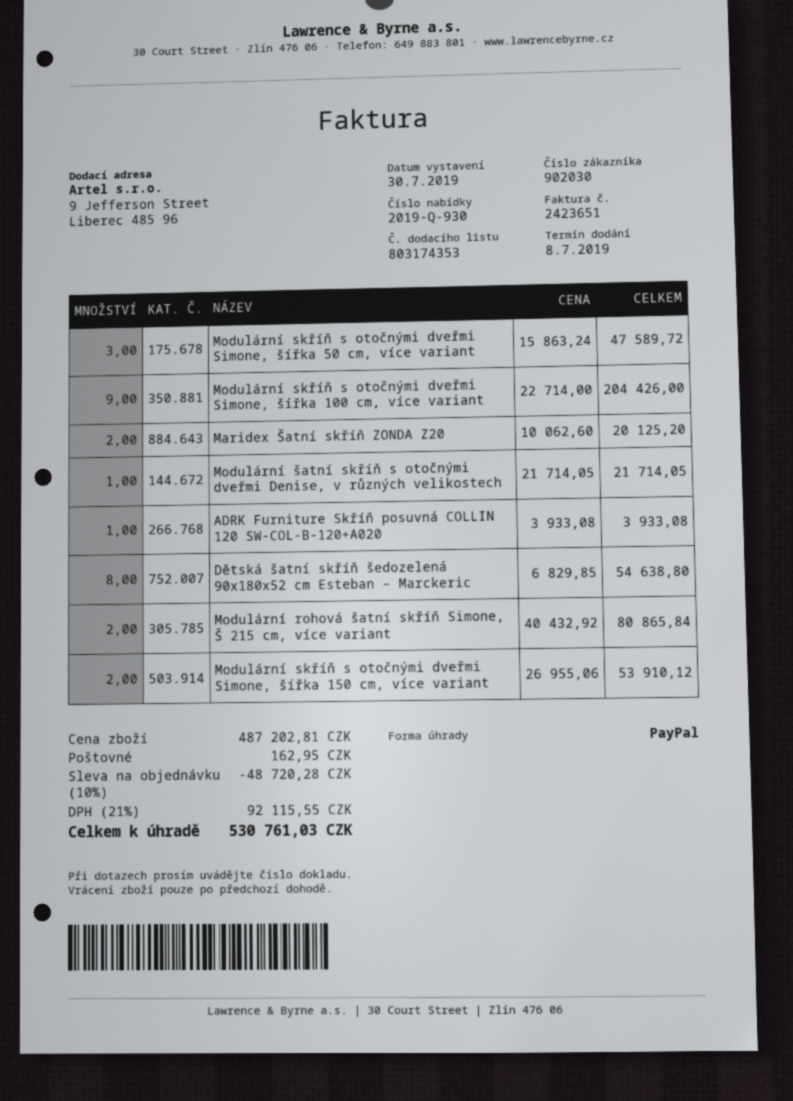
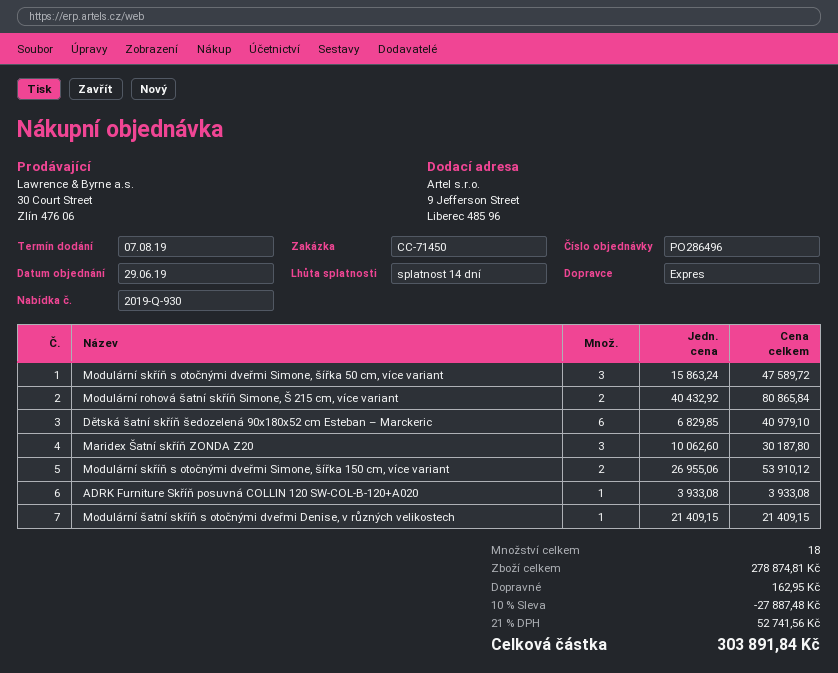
delivery date: 2019-07-08 -> 2019-08-07
Modulární skříň s otočnými dveřmi Simone, šířka 100 cm, více variant: 9 x 22714.00 = 204426.00 -> none
Maridex Šatní skříň ZONDA Z20: 2 x 10062.60 = 20125.20 -> 3 x 10062.60 = 30187.80
Modulární šatní skříň s otočnými dveřmi Denise, v různých velikostech: 1 x 21714.05 = 21714.05 -> 1 x 21409.15 = 21409.15
Dětská šatní skříň šedozelená 90x180x52 cm Esteban – Marckeric: 8 x 6829.85 = 54638.80 -> 6 x 6829.85 = 40979.10
subtotal: 487202.81 -> 278874.81
discount: 10% = 48720.28 -> 10% = 27887.48
tax: 21% = 92115.55 -> 21% = 52741.56
total: 530761.03 -> 303891.84

